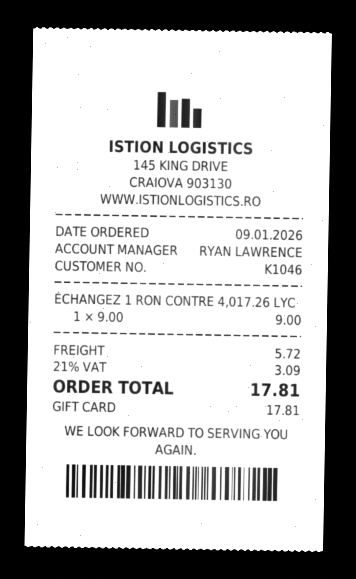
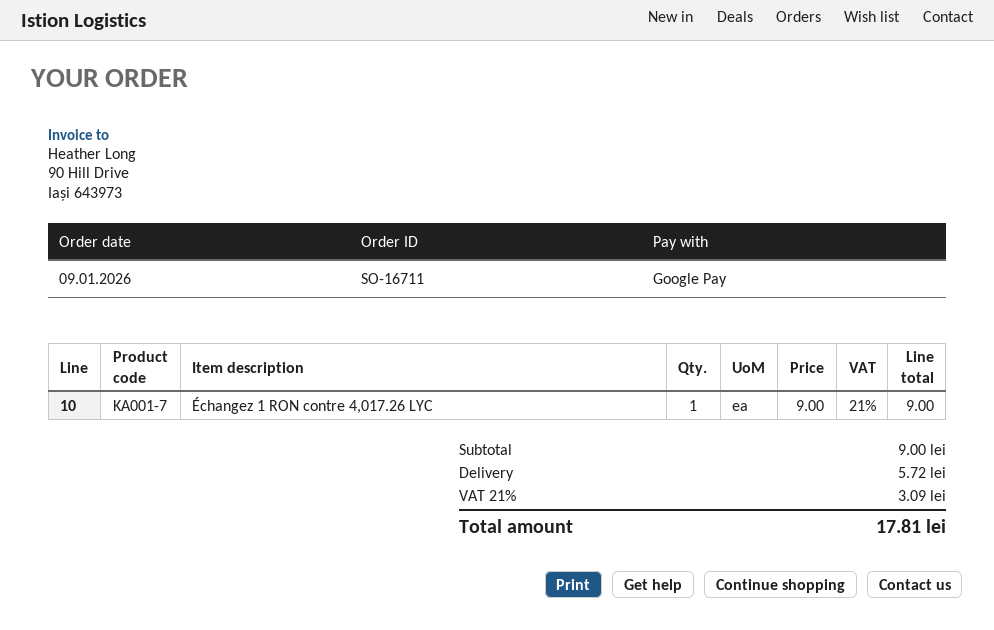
payment method: gift card -> Google Pay

